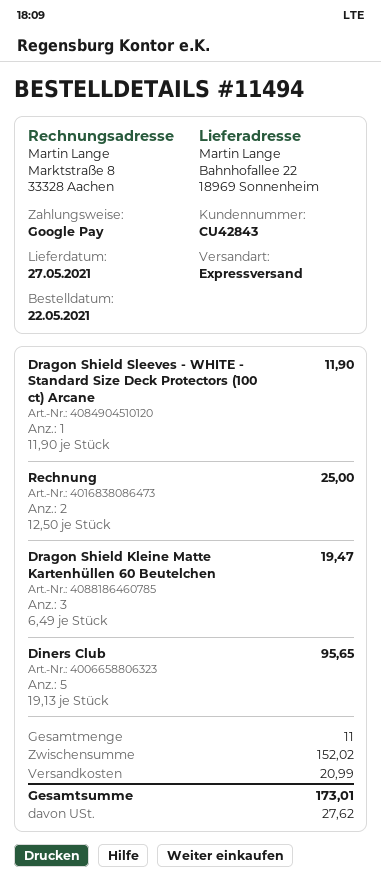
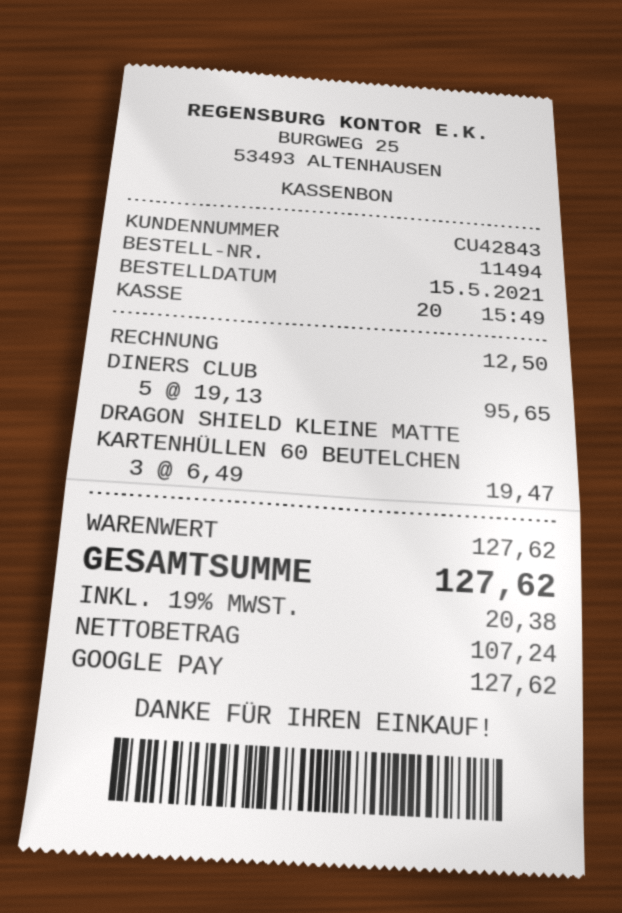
order date: 2021-05-22 -> 2021-05-15
Dragon Shield Sleeves - WHITE - Standard Size Deck Protectors (100 ct) Arcane: 1 x 11.90 = 11.90 -> none
Rechnung: 2 x 12.50 = 25.00 -> 1 x 12.50 = 12.50
subtotal: 152.02 -> 127.62
shipping: 20.99 -> none
tax: 27.62 -> 20.38
total: 173.01 -> 127.62

